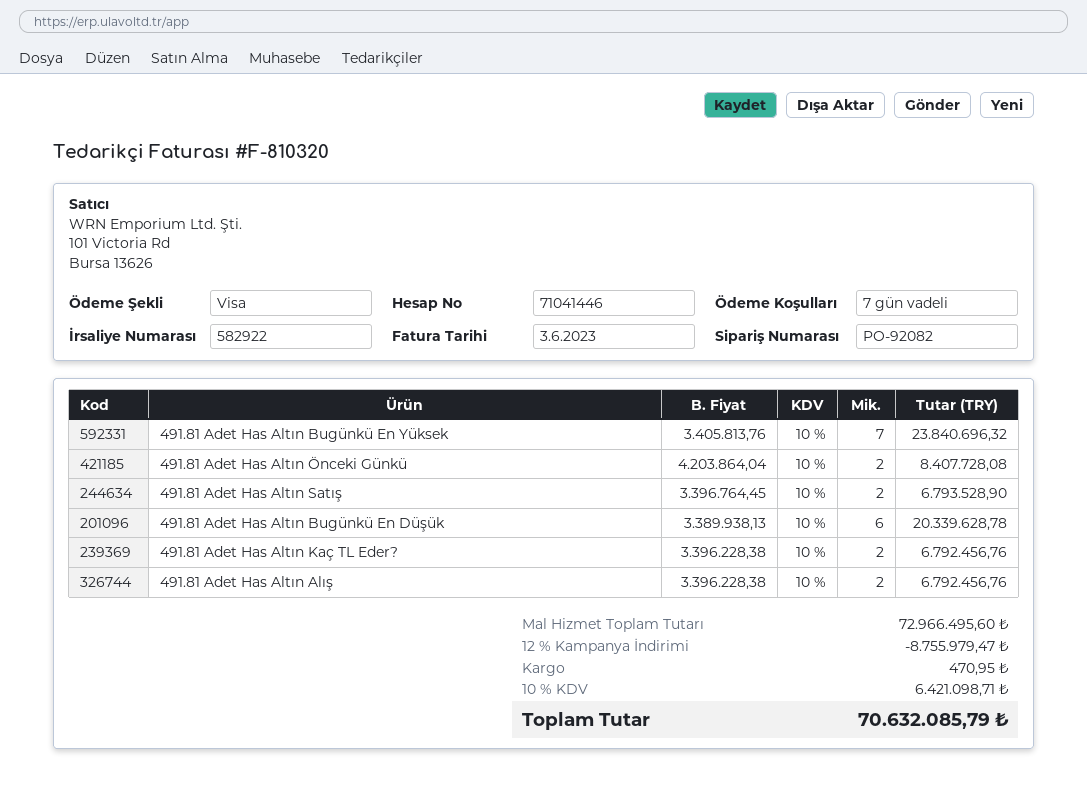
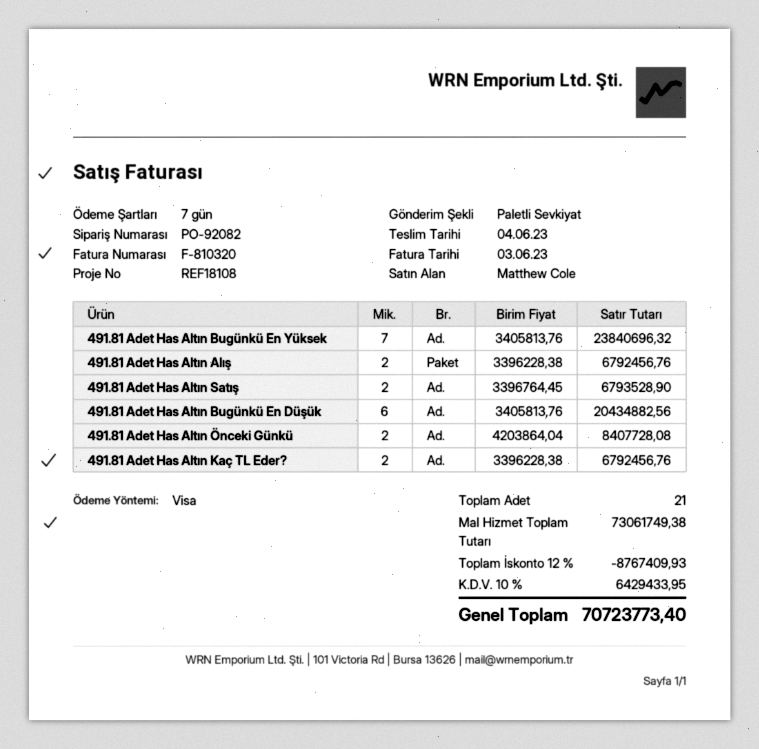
491.81 Adet Has Altın Bugünkü En Düşük: 6 x 3389938.13 = 20339628.78 -> 6 x 3405813.76 = 20434882.56
subtotal: 72966495.60 -> 73061749.38
discount: 12% = 8755979.47 -> 12% = 8767409.93
shipping: 470.95 -> none
tax: 10% = 6421098.71 -> 10% = 6429433.95
total: 70632085.79 -> 70723773.40

